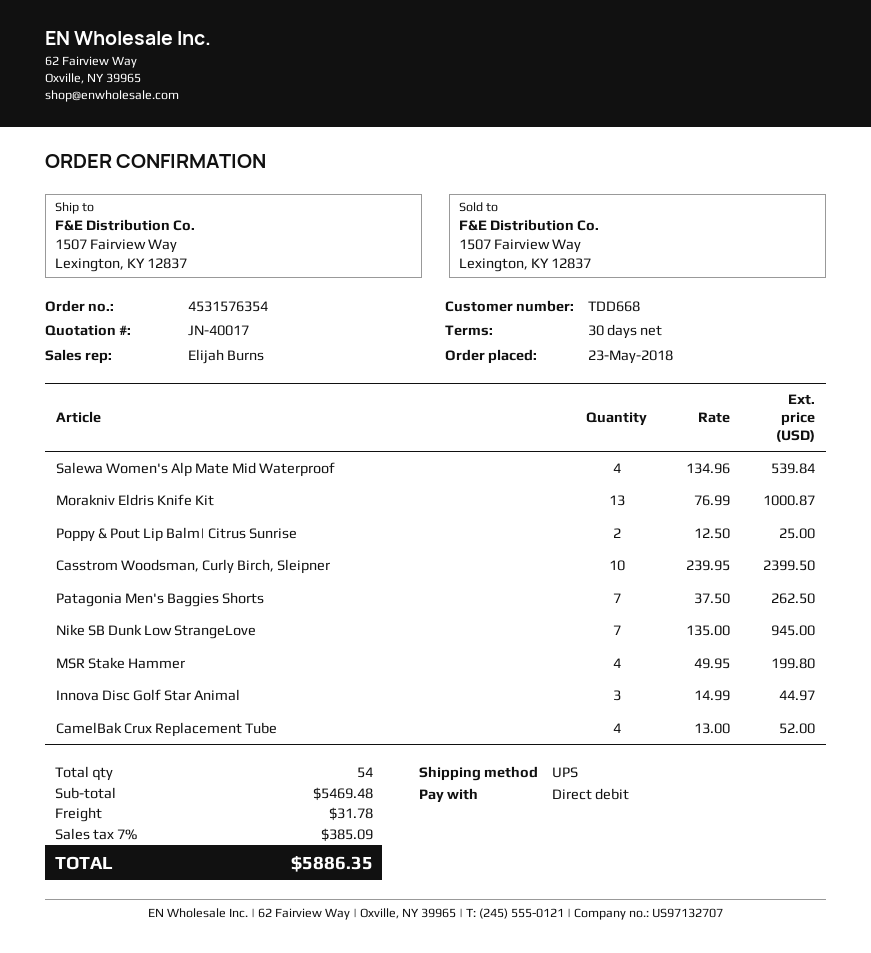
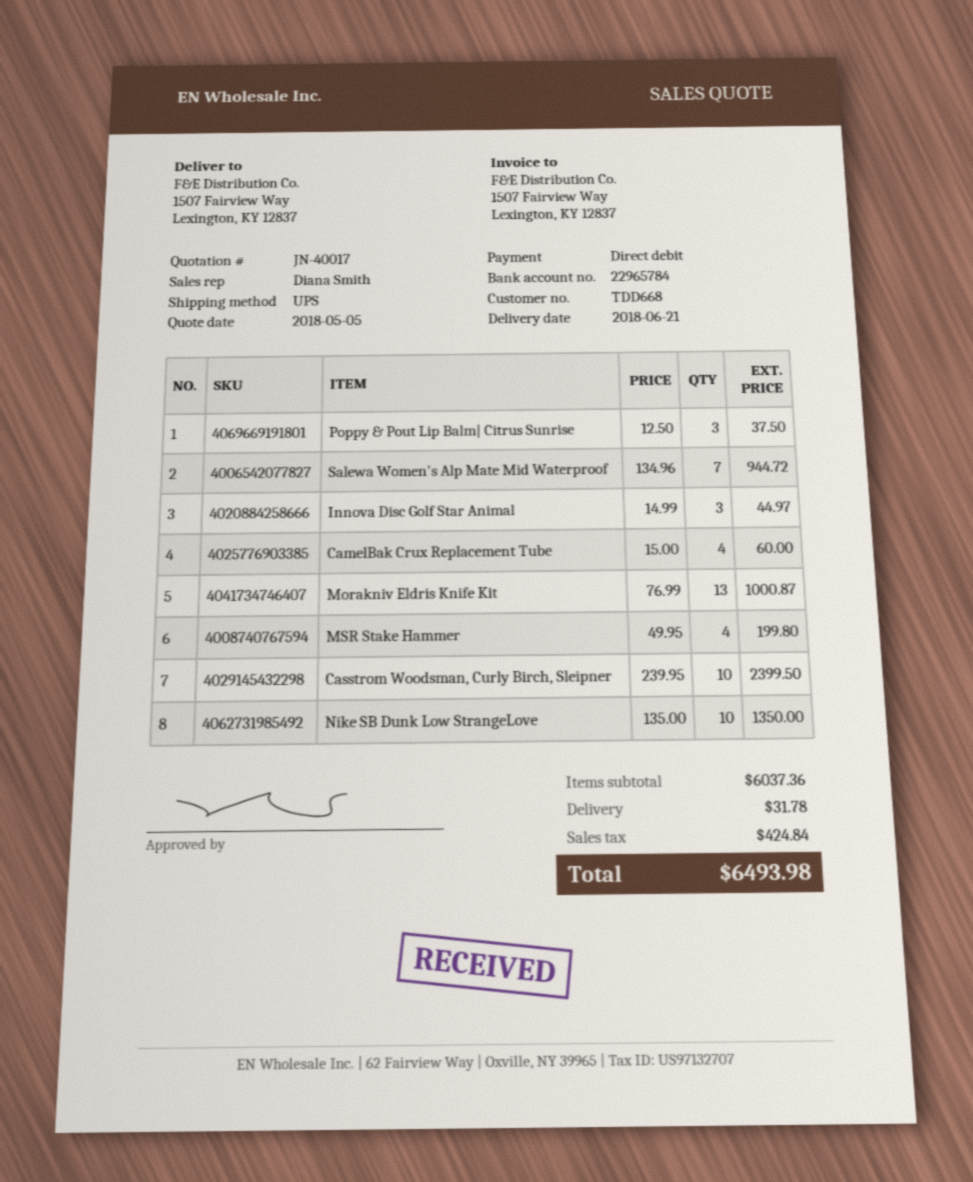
sales rep: Elijah Burns -> Diana Smith
Salewa Women's Alp Mate Mid Waterproof: 4 x 134.96 = 539.84 -> 7 x 134.96 = 944.72
Poppy & Pout Lip Balm| Citrus Sunrise: 2 x 12.50 = 25.00 -> 3 x 12.50 = 37.50
Patagonia Men's Baggies Shorts: 7 x 37.50 = 262.50 -> none
Nike SB Dunk Low StrangeLove: 7 x 135.00 = 945.00 -> 10 x 135.00 = 1350.00
CamelBak Crux Replacement Tube: 4 x 13.00 = 52.00 -> 4 x 15.00 = 60.00
subtotal: 5469.48 -> 6037.36
tax: 385.09 -> 424.84
total: 5886.35 -> 6493.98

